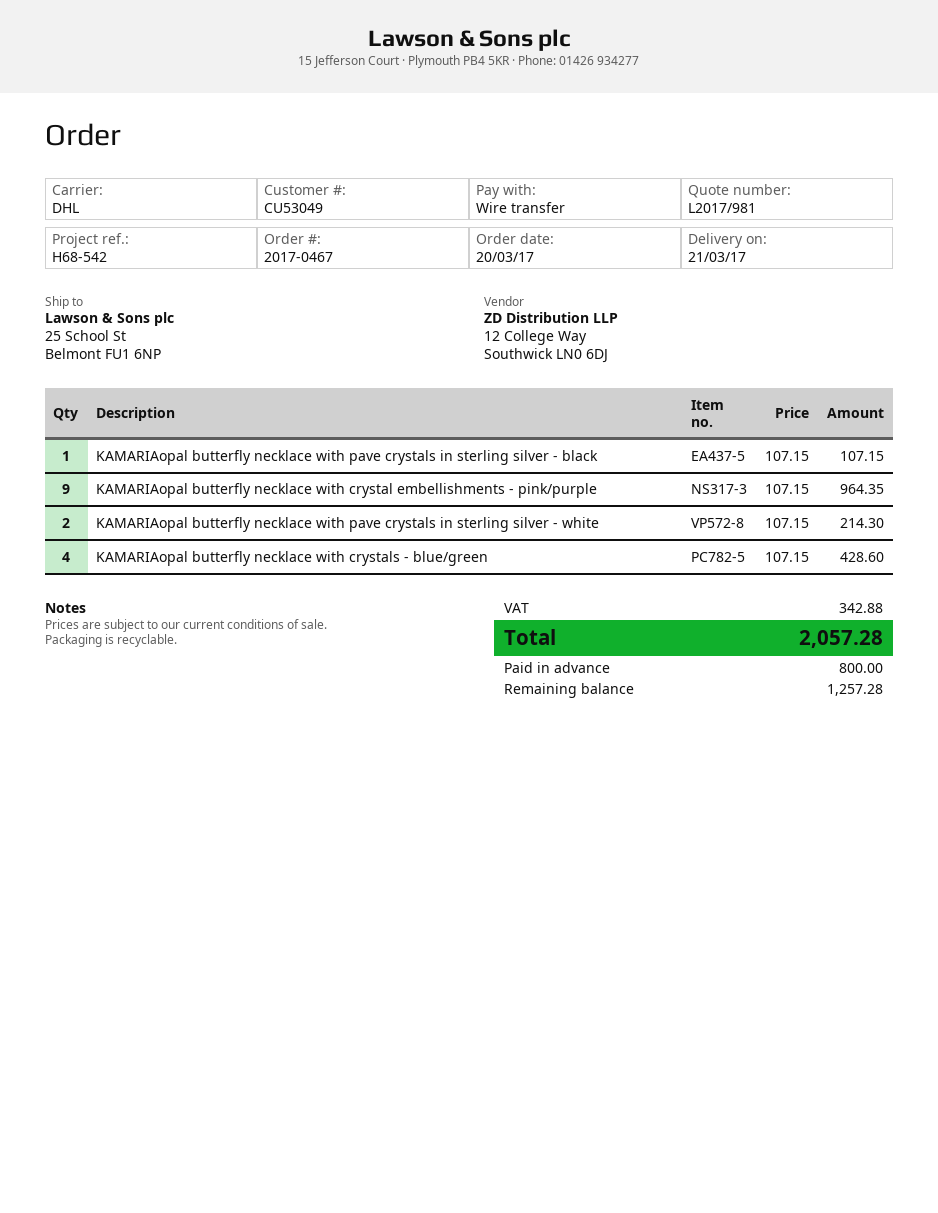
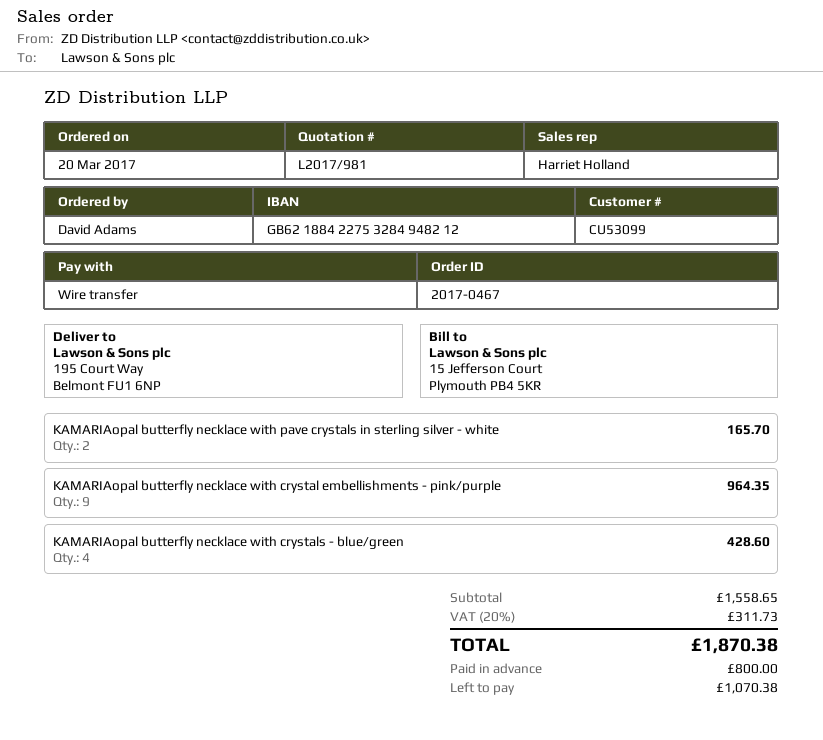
customer number: CU53049 -> CU53099
ship to: 25 School St, Belmont FU1 6NP -> 195 Court Way, Belmont FU1 6NP
KAMARIAopal butterfly necklace with pave crystals in sterling silver - black: 1 for 107.15 -> none
KAMARIAopal butterfly necklace with pave crystals in sterling silver - white: 2 for 214.30 -> 2 for 165.70
tax: 342.88 -> 311.73
total: 2057.28 -> 1870.38
balance: 1257.28 -> 1070.38

